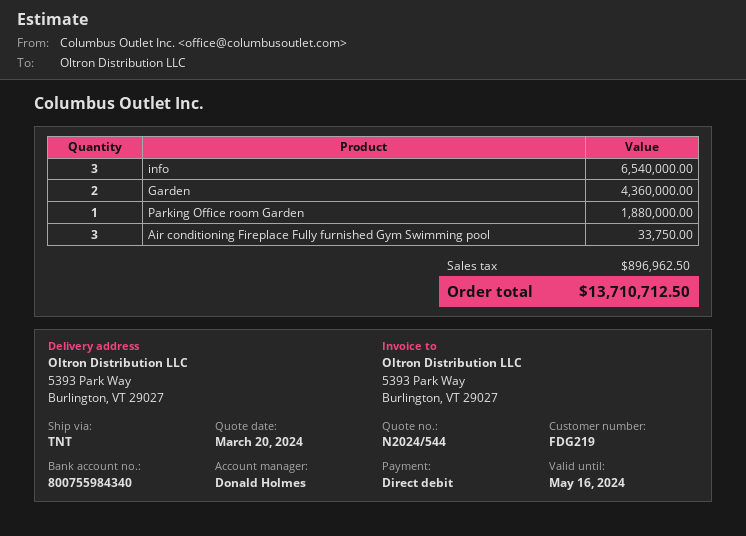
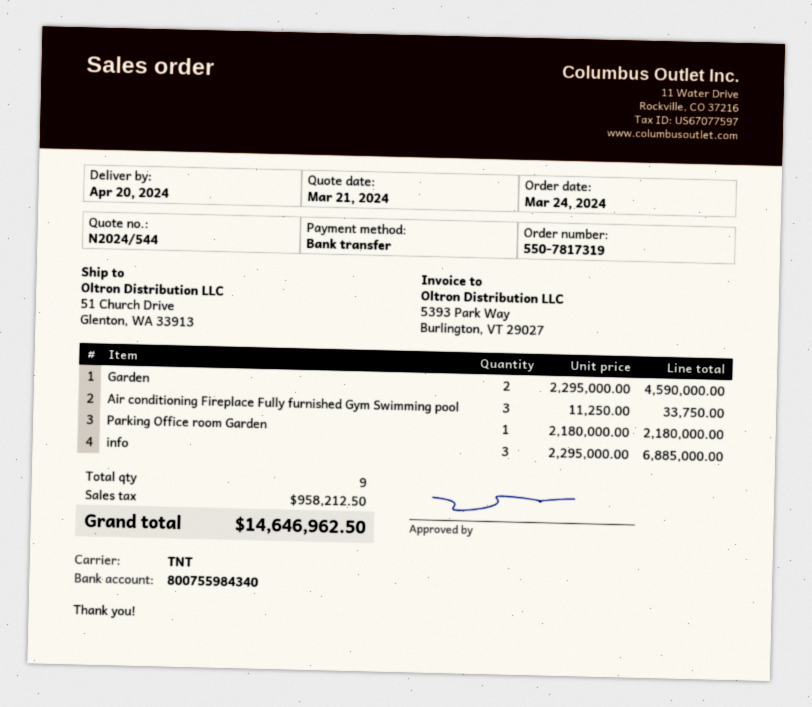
quote date: 2024-03-20 -> 2024-03-21
payment method: direct debit -> bank transfer
ship to: 5393 Park Way, Burlington, VT 29027 -> 51 Church Drive, Glenton, WA 33913
info: 3 for 6540000.00 -> 3 for 6885000.00
Garden: 2 for 4360000.00 -> 2 for 4590000.00
Parking Office room Garden: 1 for 1880000.00 -> 1 for 2180000.00
tax: 896962.50 -> 958212.50
total: 13710712.50 -> 14646962.50

